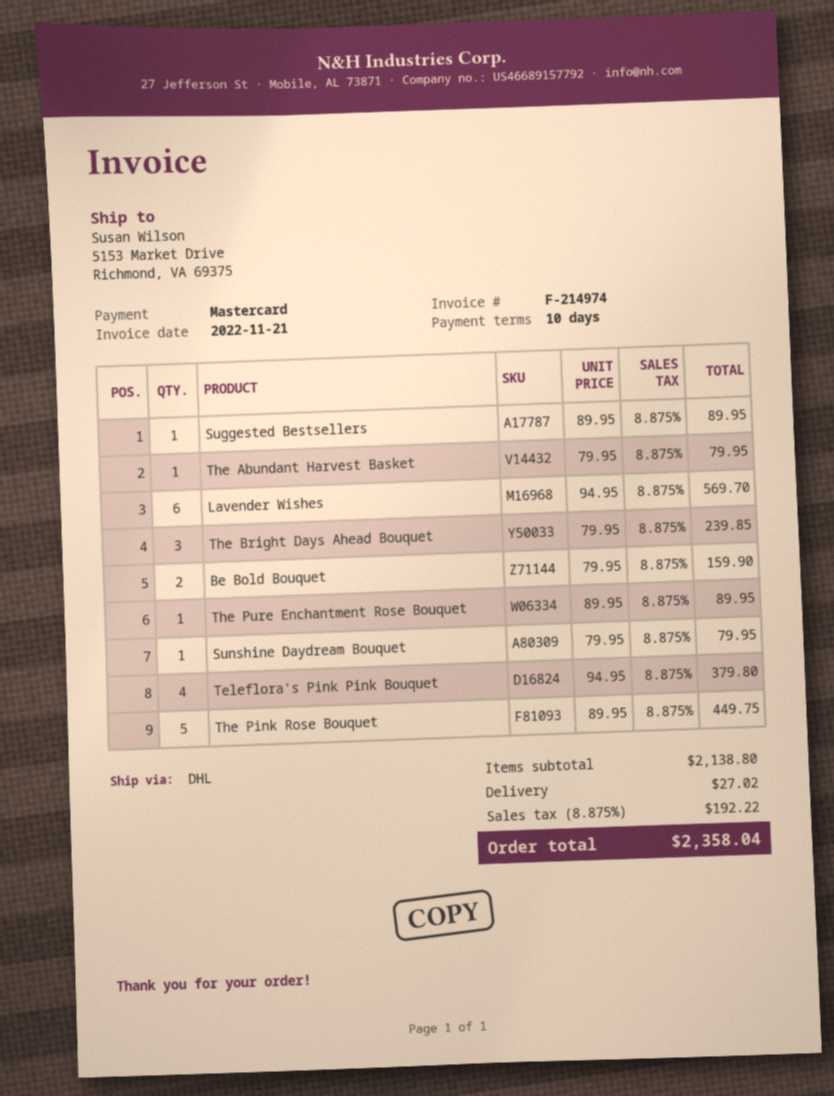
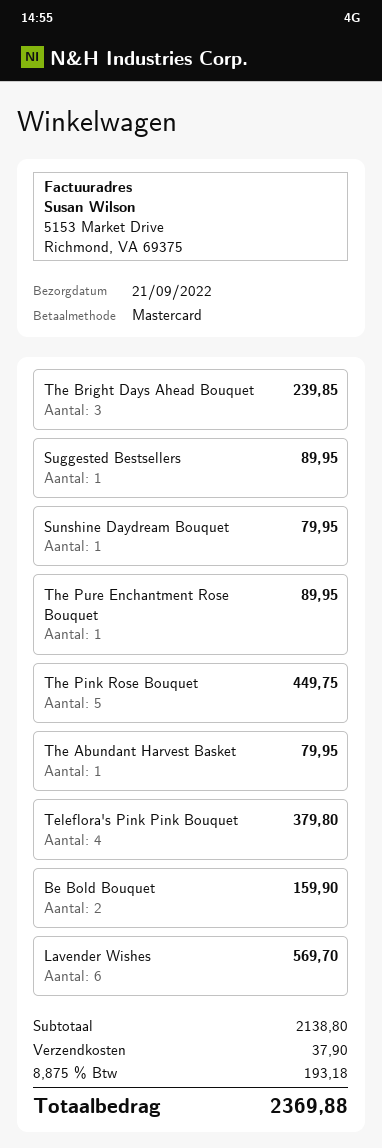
shipping: 27.02 -> 37.90
tax: 8.875% = 192.22 -> 8.875% = 193.18
total: 2358.04 -> 2369.88

